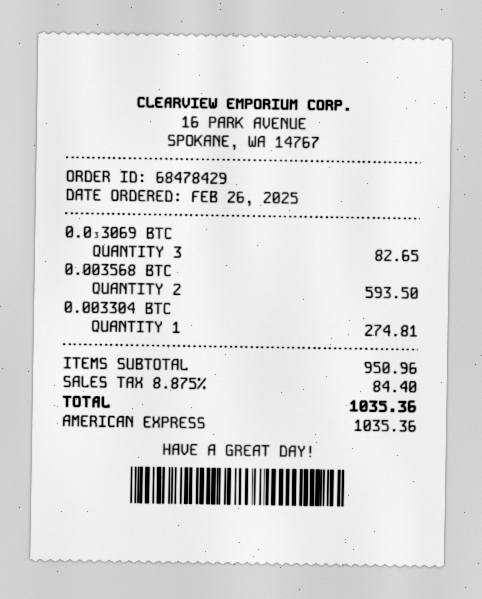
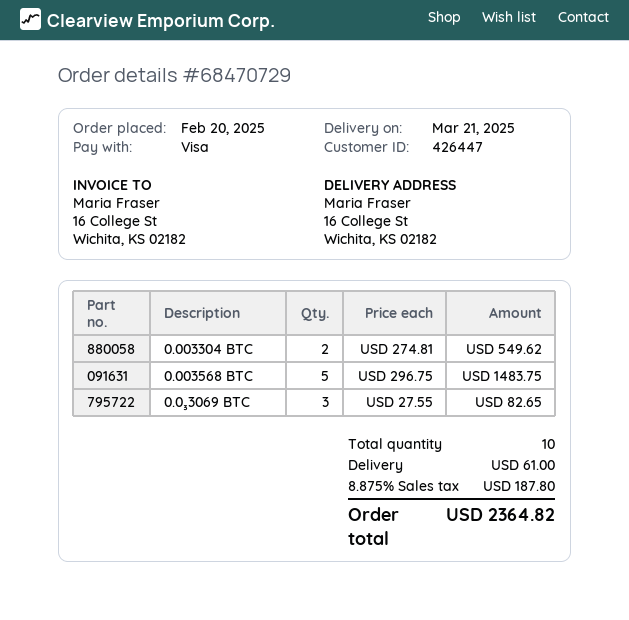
order number: 68478429 -> 68470729
order date: 2025-02-26 -> 2025-02-20
payment method: American Express -> Visa
0.003568 BTC: 2 for 593.50 -> 5 for 1483.75
0.003304 BTC: 1 for 274.81 -> 2 for 549.62
shipping: none -> 61.00
tax: 8.875% = 84.40 -> 8.875% = 187.80
total: 1035.36 -> 2364.82

